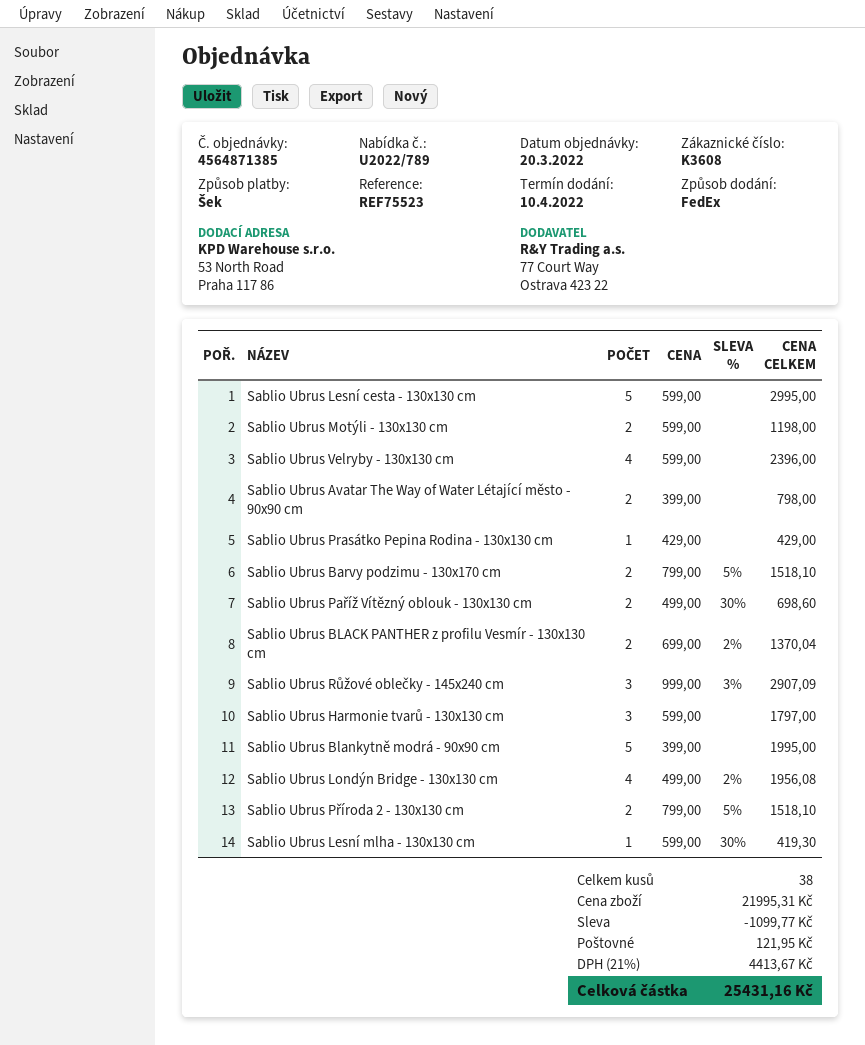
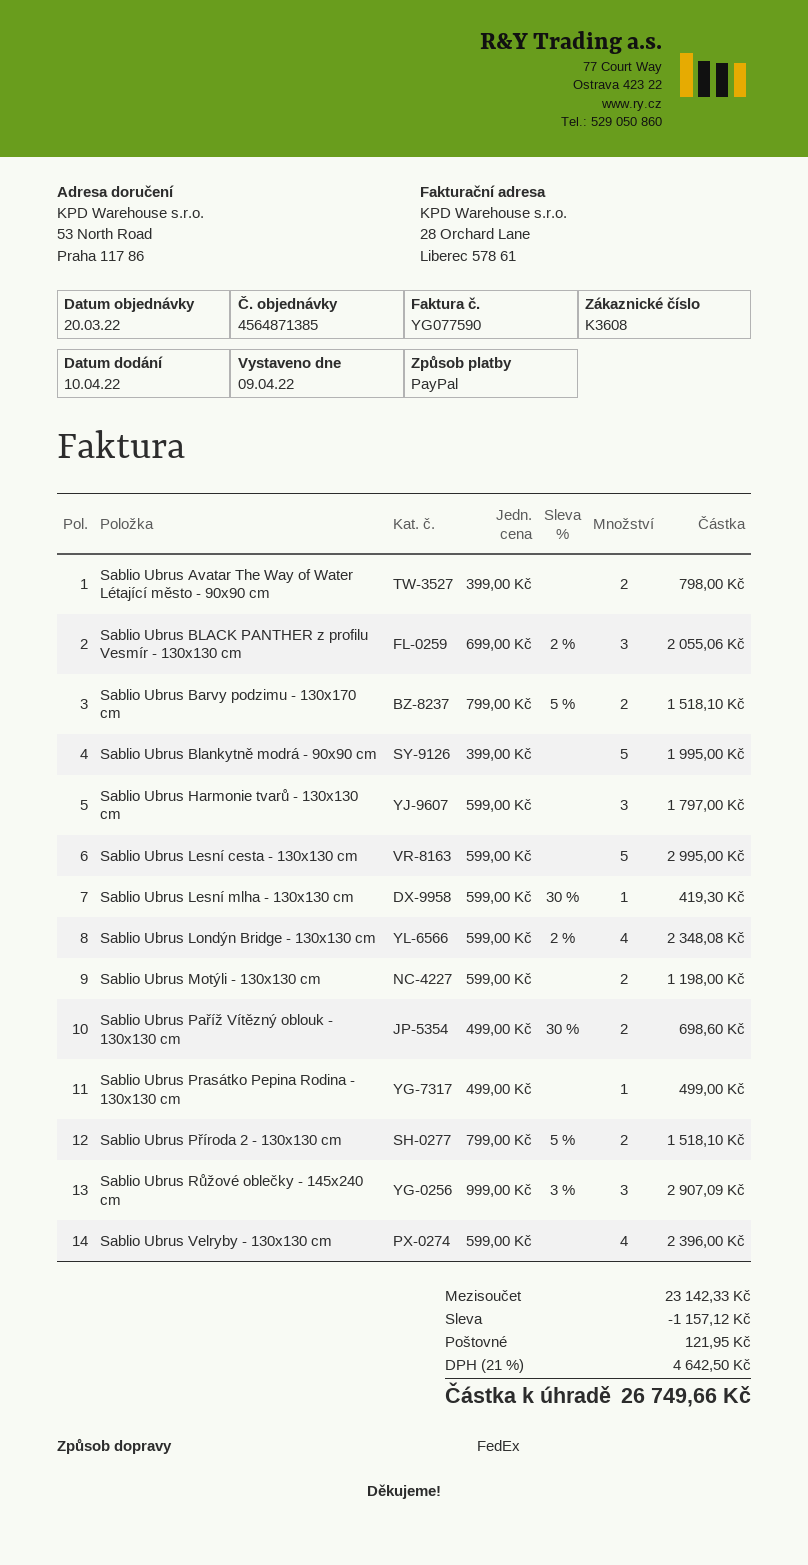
payment method: cheque -> PayPal
Sablio Ubrus Prasátko Pepina Rodina - 130x130 cm: 1 x 429.00 = 429.00 -> 1 x 499.00 = 499.00
Sablio Ubrus BLACK PANTHER z profilu Vesmír - 130x130 cm: 2 x 699.00 - 2% = 1370.04 -> 3 x 699.00 - 2% = 2055.06
Sablio Ubrus Londýn Bridge - 130x130 cm: 4 x 499.00 - 2% = 1956.08 -> 4 x 599.00 - 2% = 2348.08
subtotal: 21995.31 -> 23142.33
discount: 1099.77 -> 1157.12
tax: 21% = 4413.67 -> 21% = 4642.50
total: 25431.16 -> 26749.66

